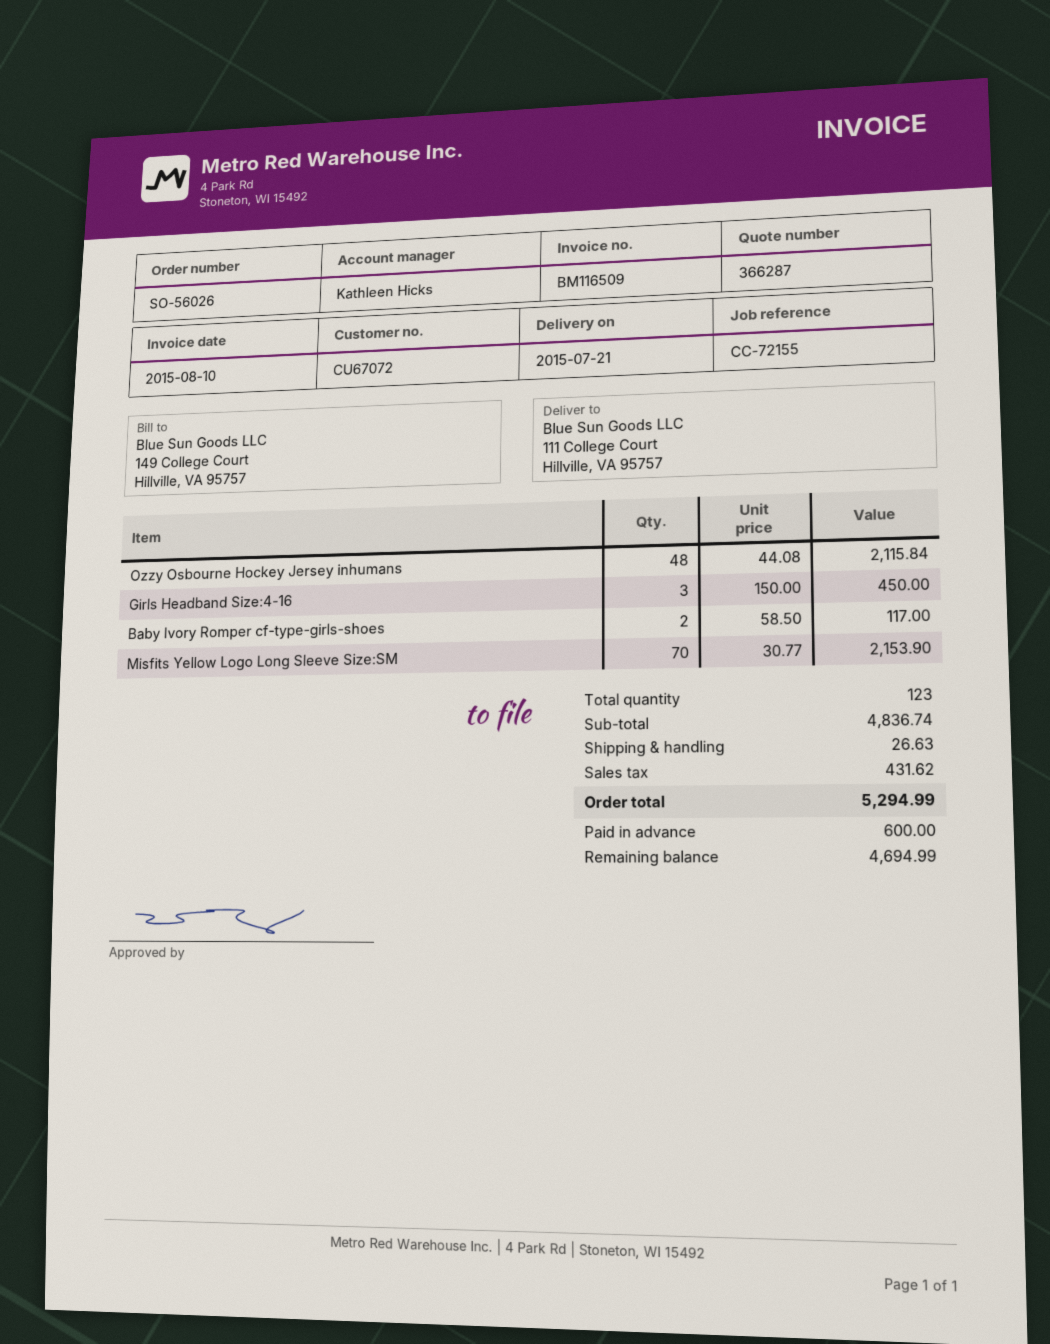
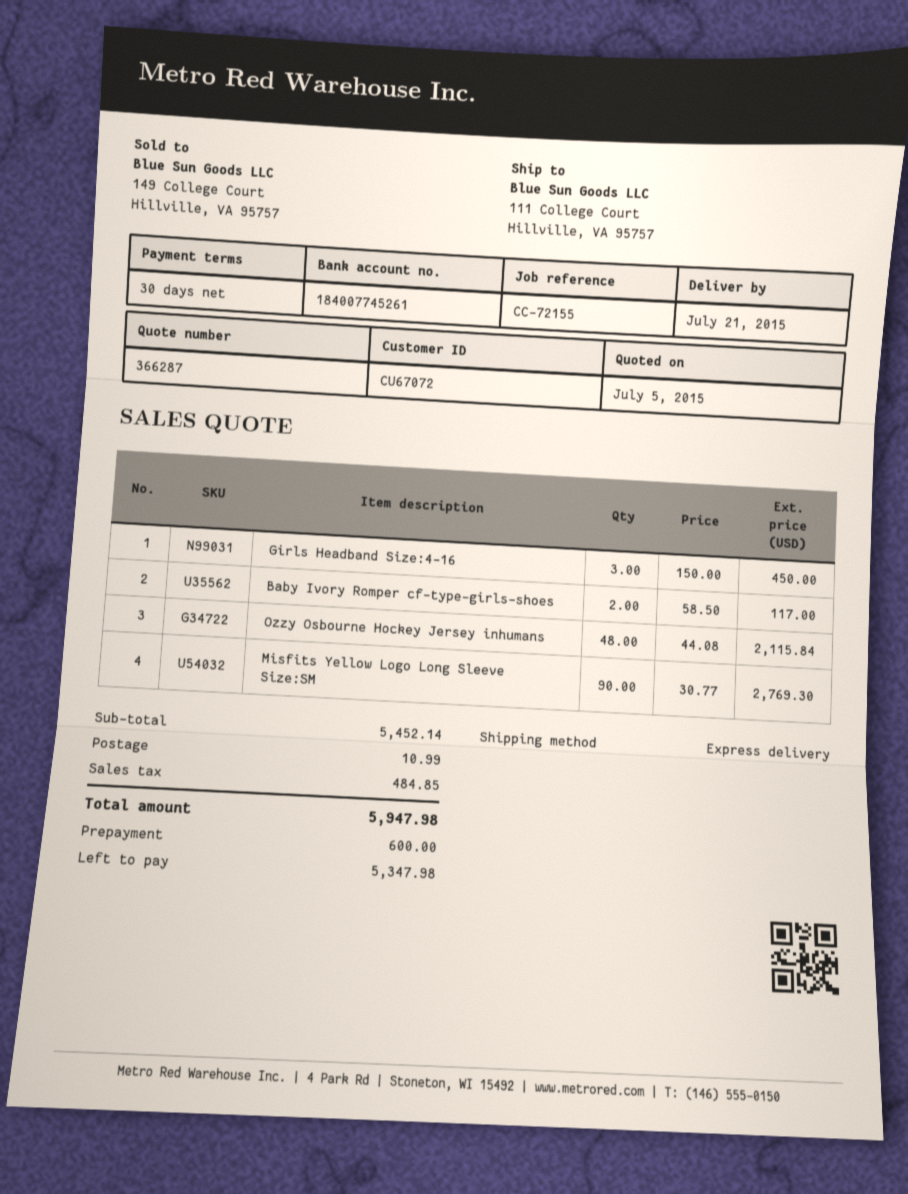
Misfits Yellow Logo Long Sleeve Size:SM: 70 x 30.77 = 2153.90 -> 90 x 30.77 = 2769.30
subtotal: 4836.74 -> 5452.14
shipping: 26.63 -> 10.99
tax: 431.62 -> 484.85
total: 5294.99 -> 5947.98
balance: 4694.99 -> 5347.98

